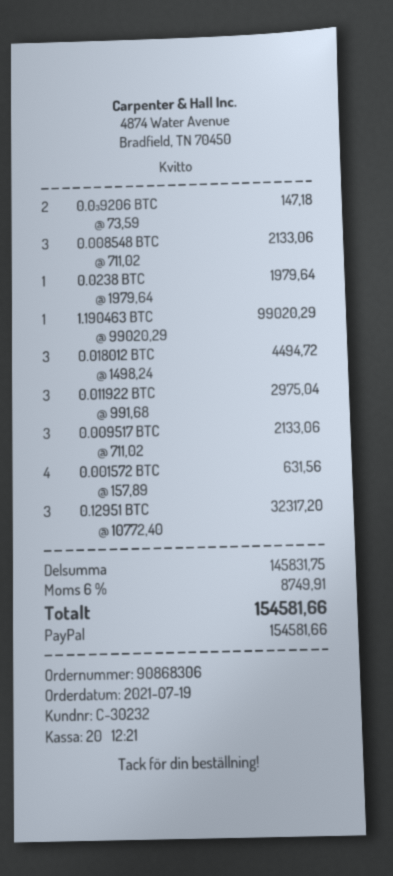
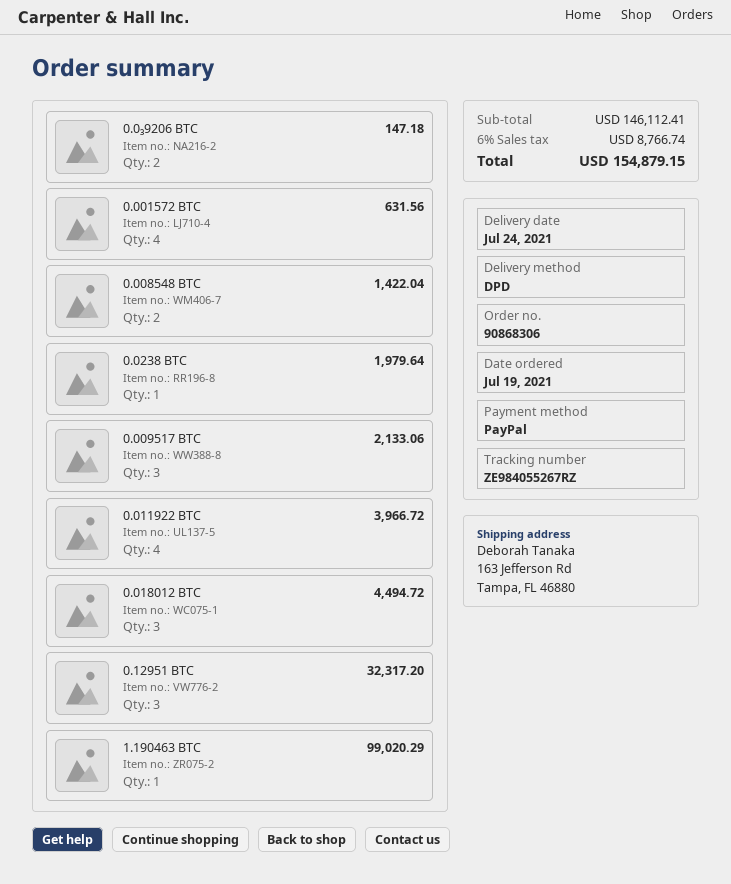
0.008548 BTC: 3 for 2133.06 -> 2 for 1422.04
0.011922 BTC: 3 for 2975.04 -> 4 for 3966.72
subtotal: 145831.75 -> 146112.41
tax: 6% = 8749.91 -> 6% = 8766.74
total: 154581.66 -> 154879.15

